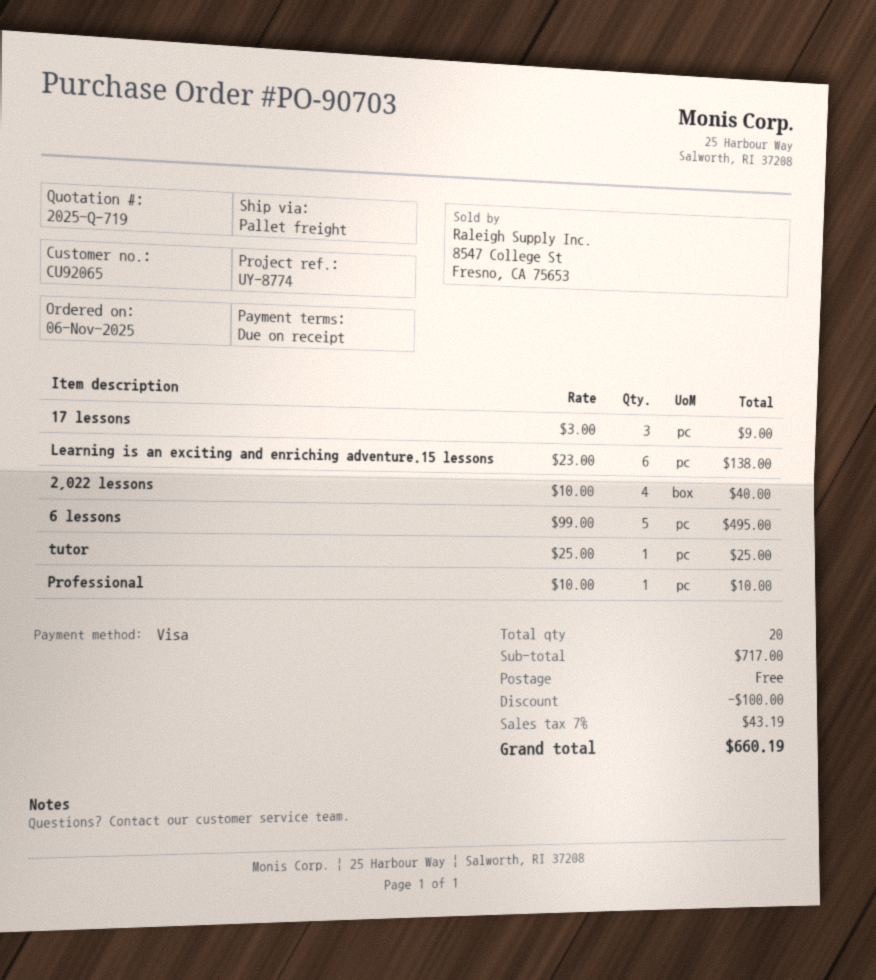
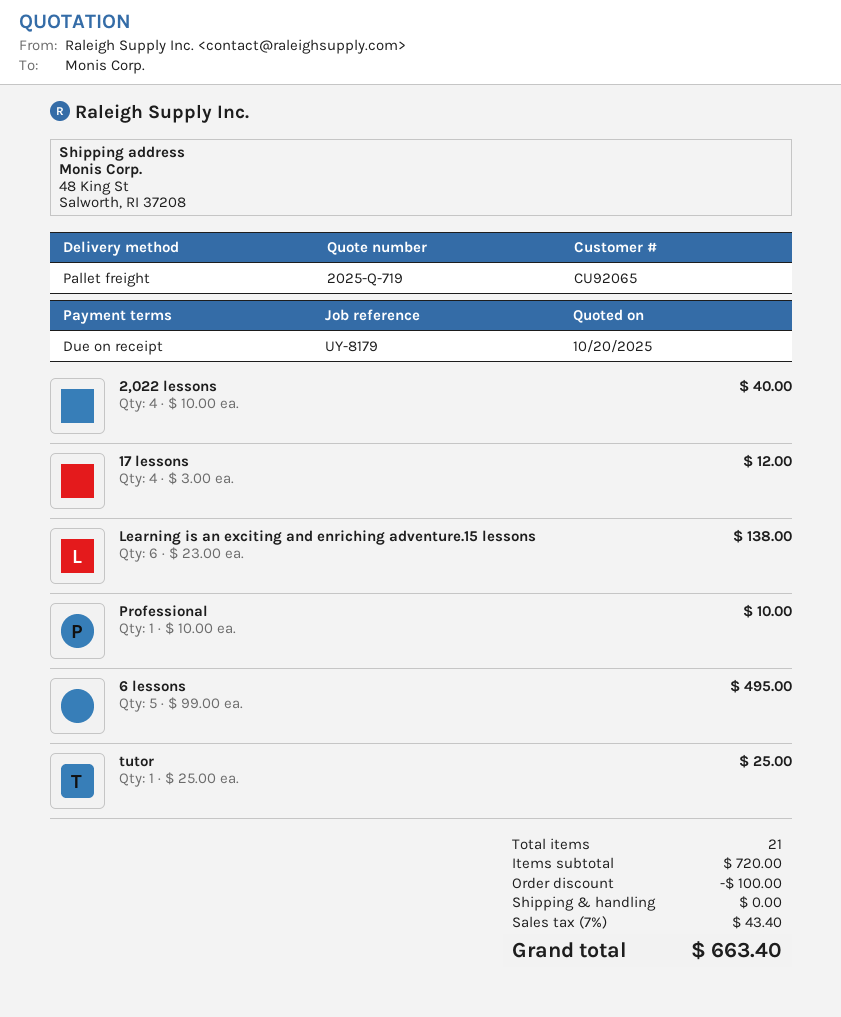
reference: UY-8774 -> UY-8179
17 lessons: 3 x 3.00 = 9.00 -> 4 x 3.00 = 12.00
total quantity: 20 -> 21
subtotal: 717.00 -> 720.00
tax: 7% = 43.19 -> 7% = 43.40
total: 660.19 -> 663.40

